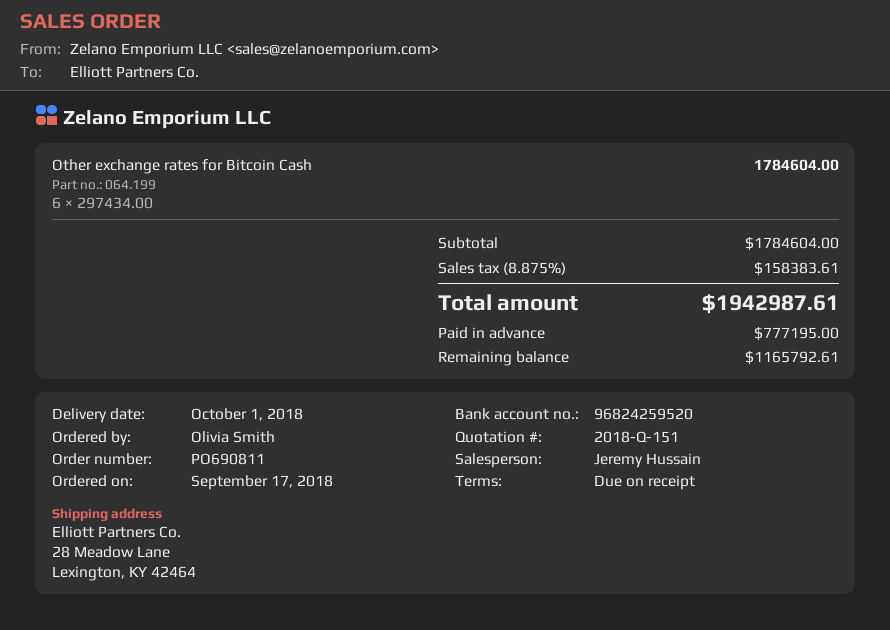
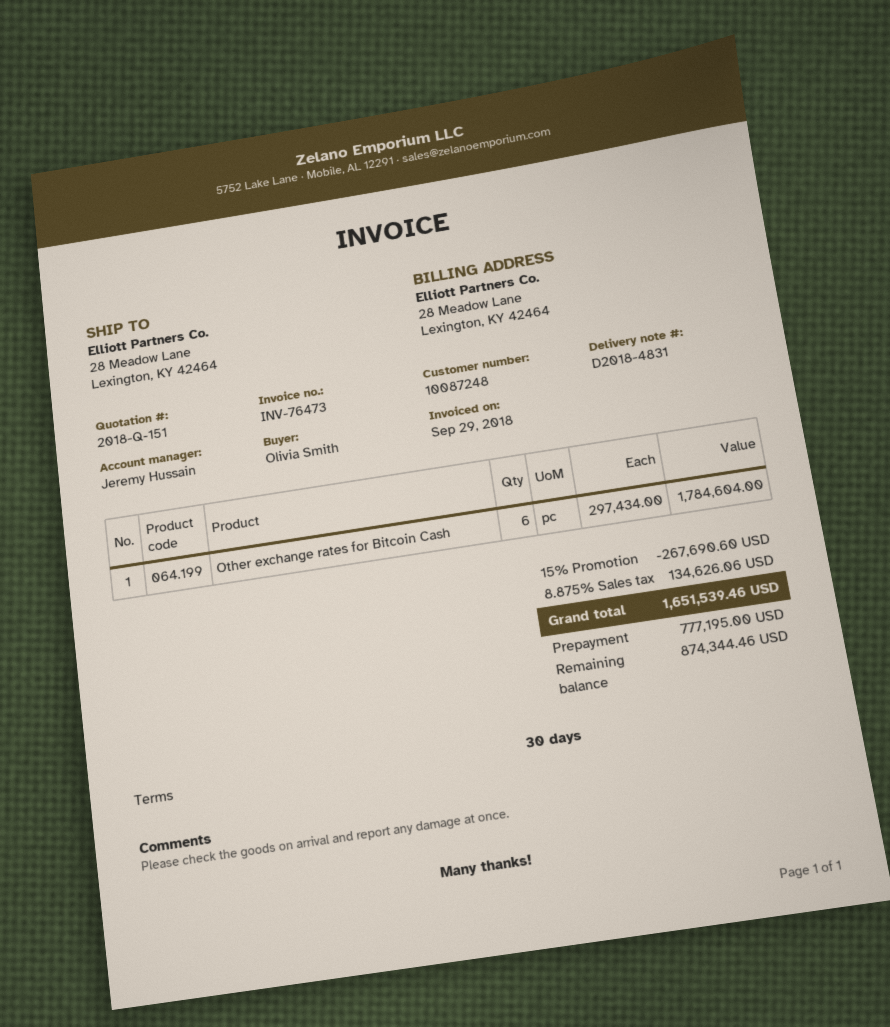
payment terms: on receipt -> 30 days
discount: none -> 15% = 267690.60
tax: 8.875% = 158383.61 -> 8.875% = 134626.06
total: 1942987.61 -> 1651539.46
balance: 1165792.61 -> 874344.46

